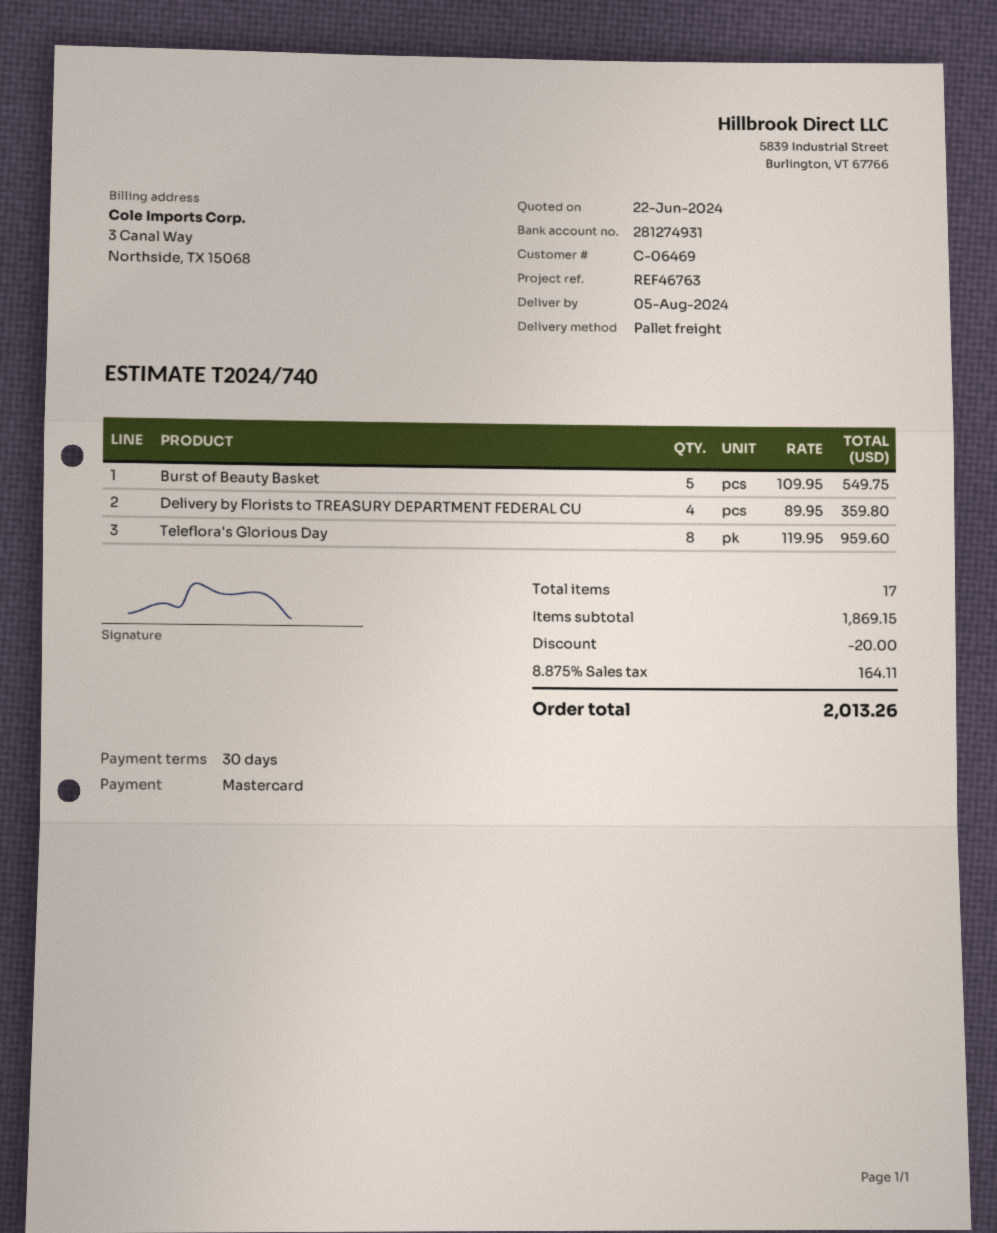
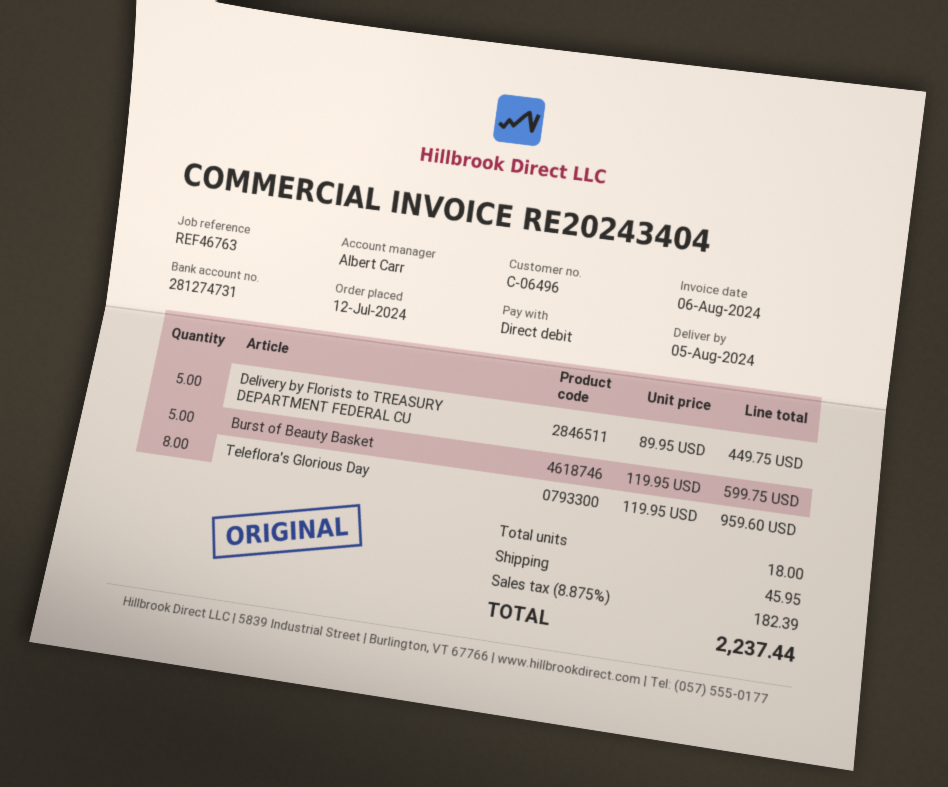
customer number: C-06469 -> C-06496
payment method: Mastercard -> direct debit
bank account: 281274931 -> 281274731
Burst of Beauty Basket: 5 x 109.95 = 549.75 -> 5 x 119.95 = 599.75
Delivery by Florists to TREASURY DEPARTMENT FEDERAL CU: 4 x 89.95 = 359.80 -> 5 x 89.95 = 449.75
total quantity: 17 -> 18
discount: 20.00 -> none
shipping: none -> 45.95
tax: 8.875% = 164.11 -> 8.875% = 182.39
total: 2013.26 -> 2237.44

